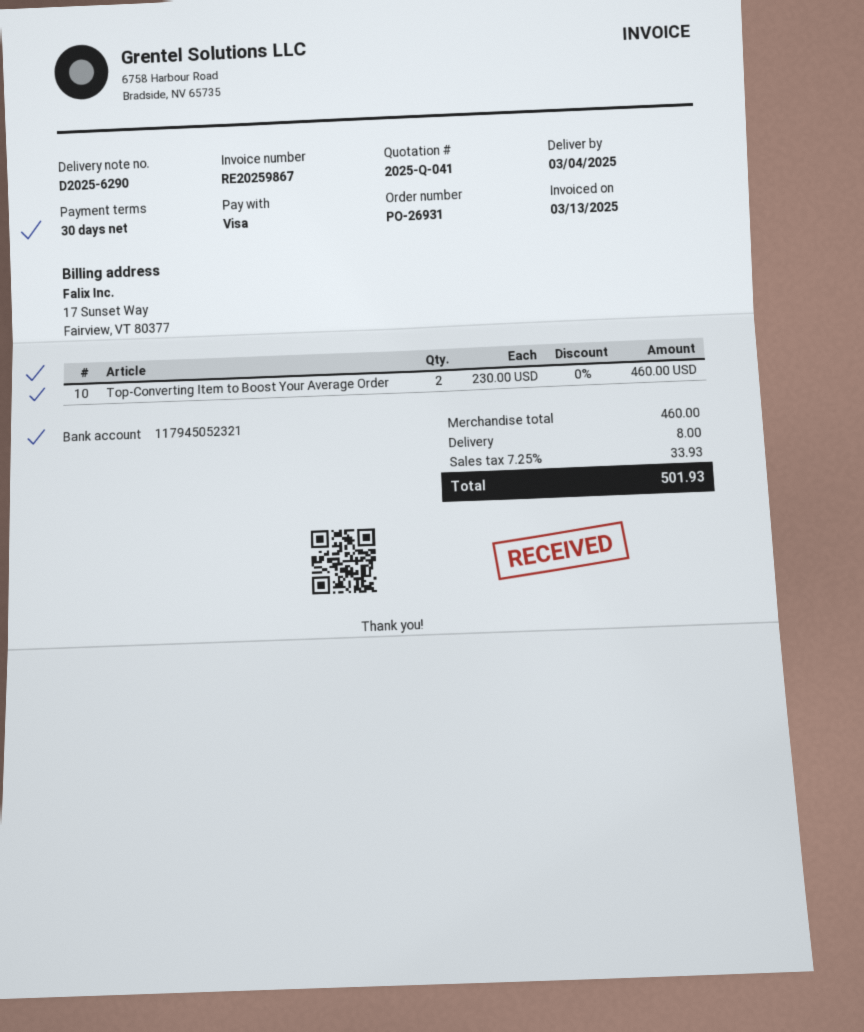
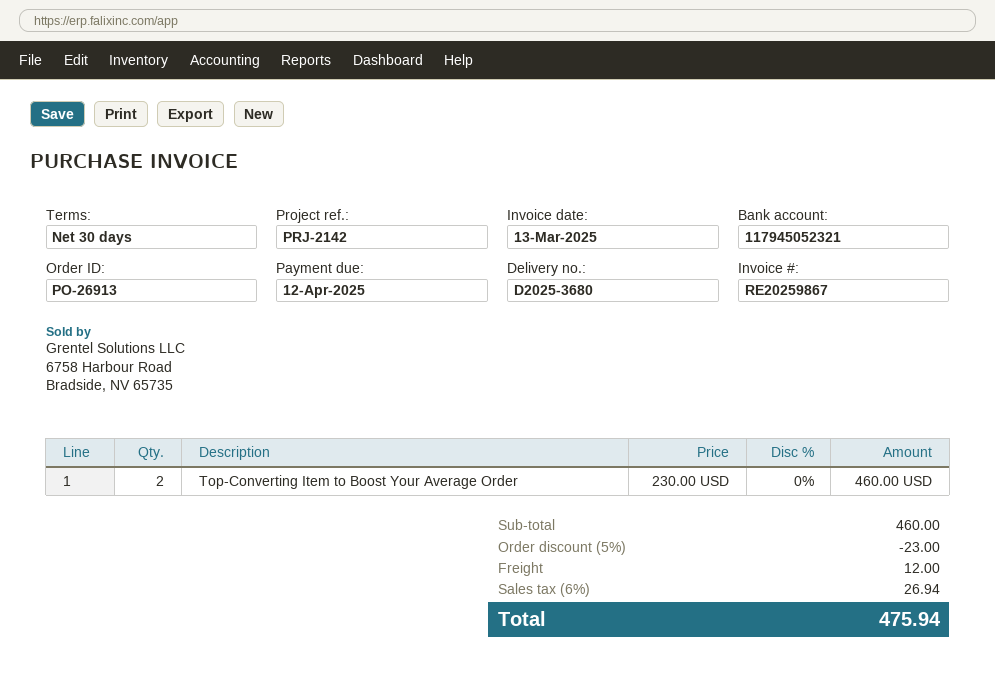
order number: PO-26931 -> PO-26913
delivery note number: D2025-6290 -> D2025-3680
discount: none -> 5% = 23.00
shipping: 8.00 -> 12.00
tax: 7.25% = 33.93 -> 6% = 26.94
total: 501.93 -> 475.94

